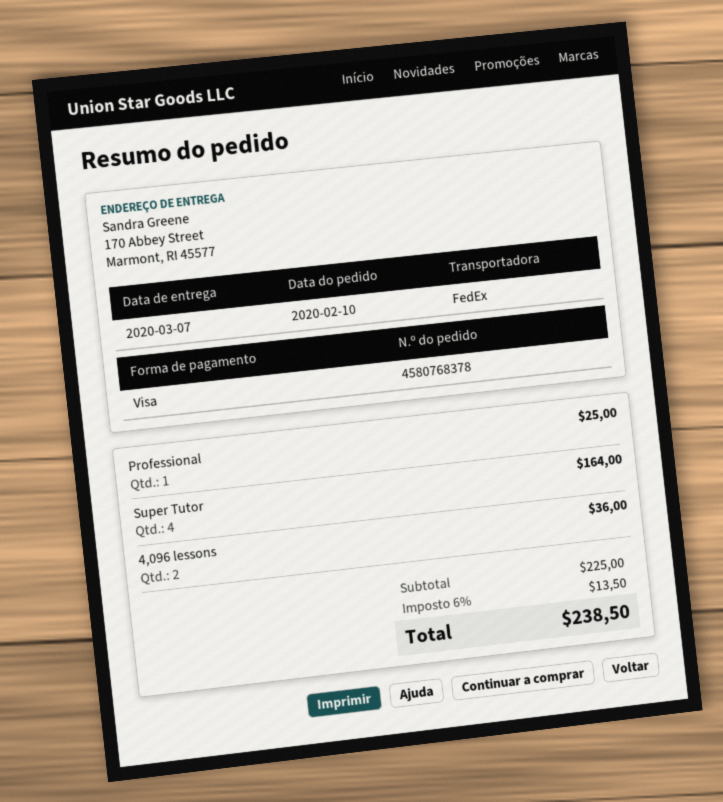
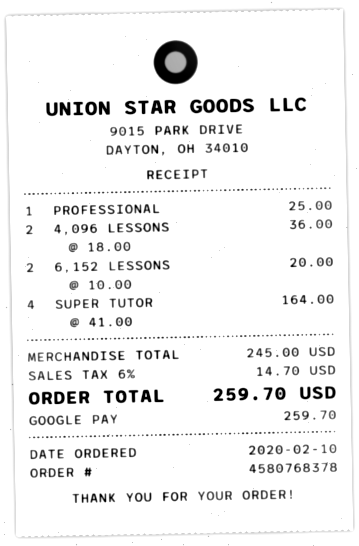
payment method: Visa -> Google Pay
6,152 LESSONS: none -> 2 for 20.00
subtotal: 225.00 -> 245.00
tax: 6% = 13.50 -> 6% = 14.70
total: 238.50 -> 259.70

